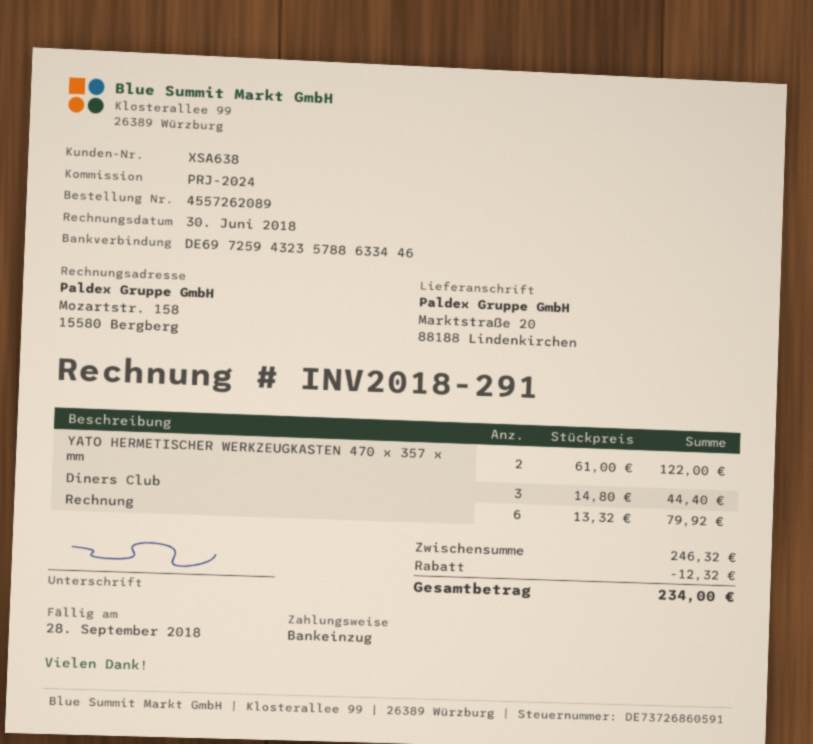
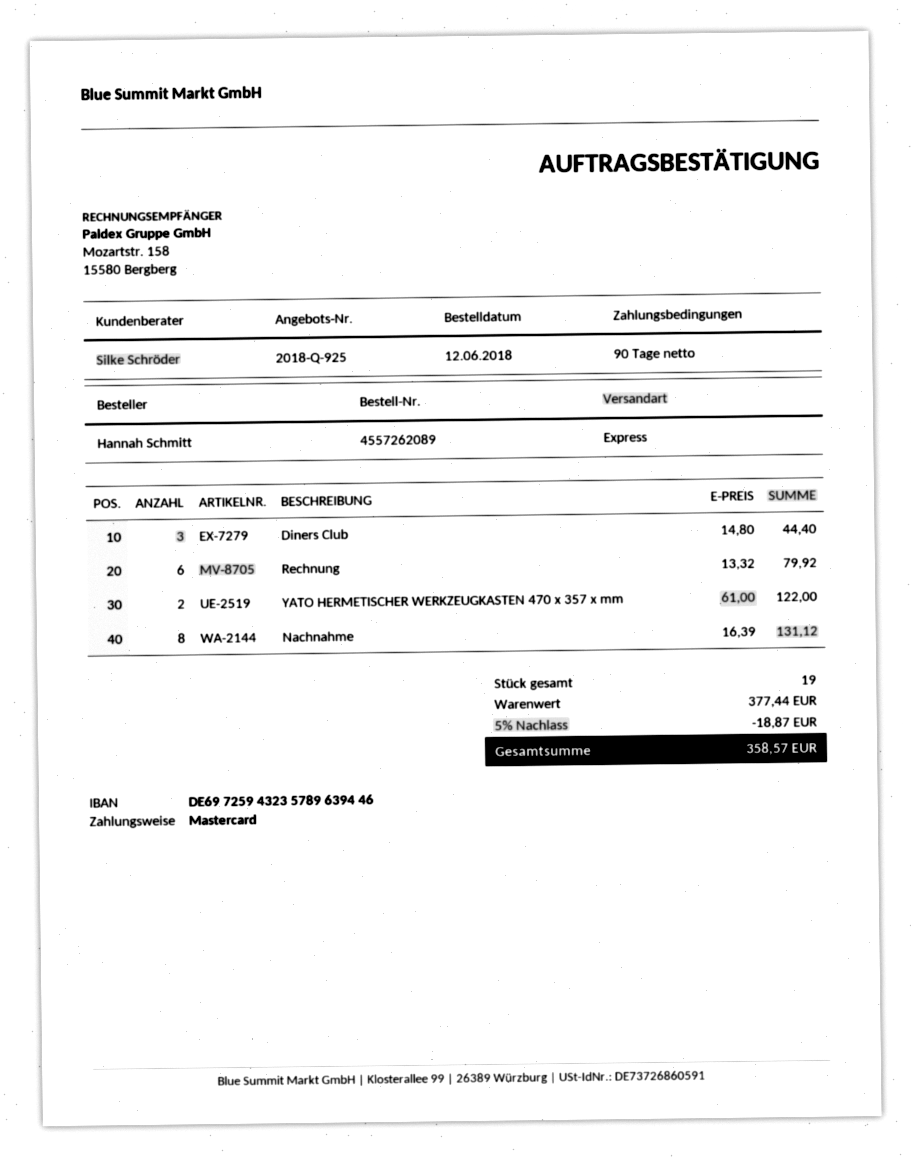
payment method: direct debit -> Mastercard
bank account: DE69725943235788633446 -> DE69725943235789639446
Nachnahme: none -> 8 x 16.39 = 131.12
subtotal: 246.32 -> 377.44
discount: 12.32 -> 18.87
total: 234.00 -> 358.57

